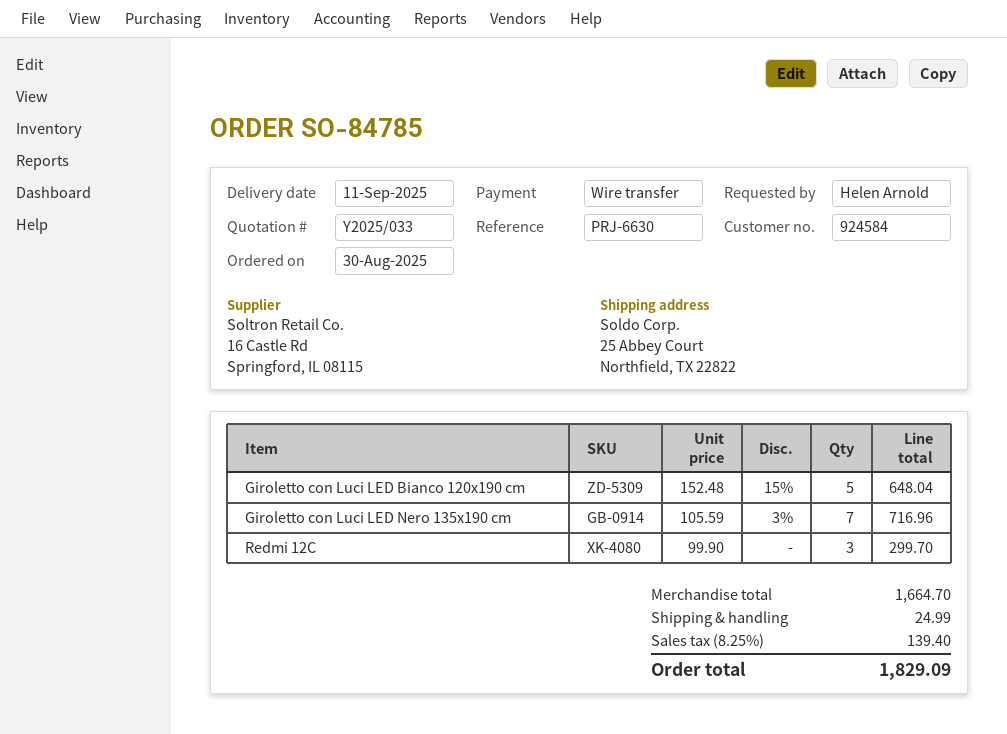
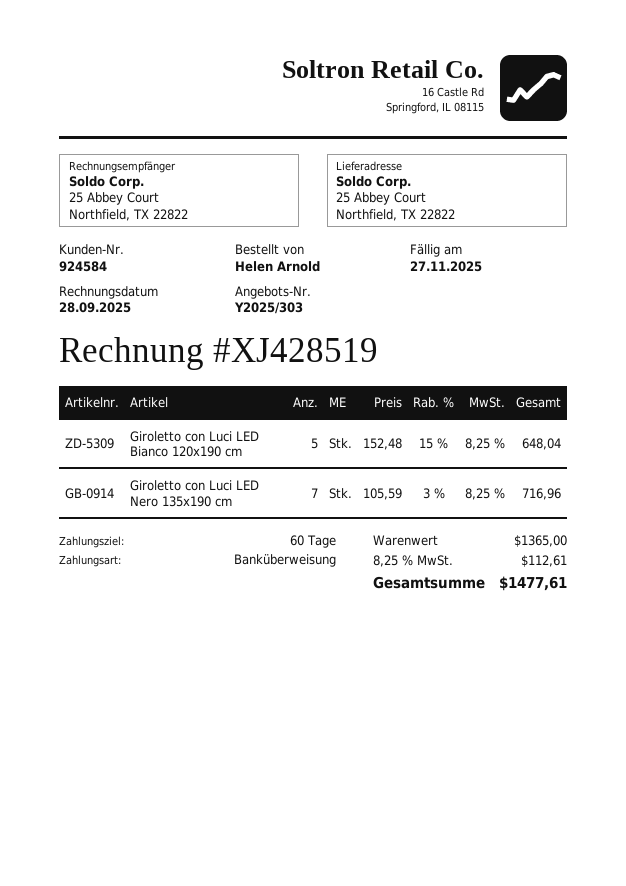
quote number: Y2025/033 -> Y2025/303
Redmi 12C: 3 x 99.90 = 299.70 -> none
subtotal: 1664.70 -> 1365.00
shipping: 24.99 -> none
tax: 8.25% = 139.40 -> 8.25% = 112.61
total: 1829.09 -> 1477.61

